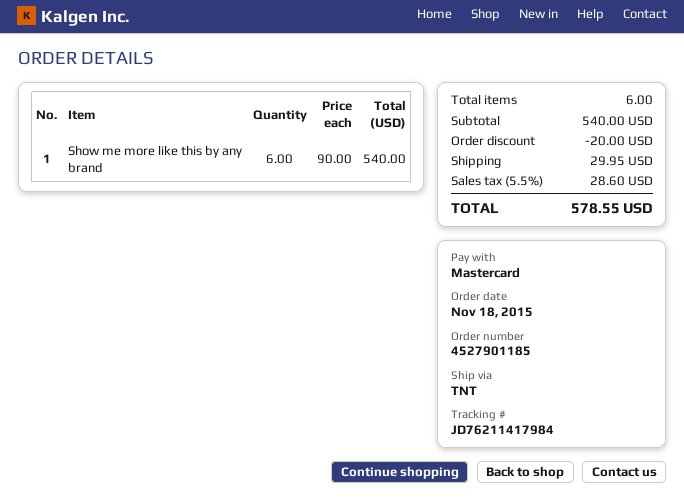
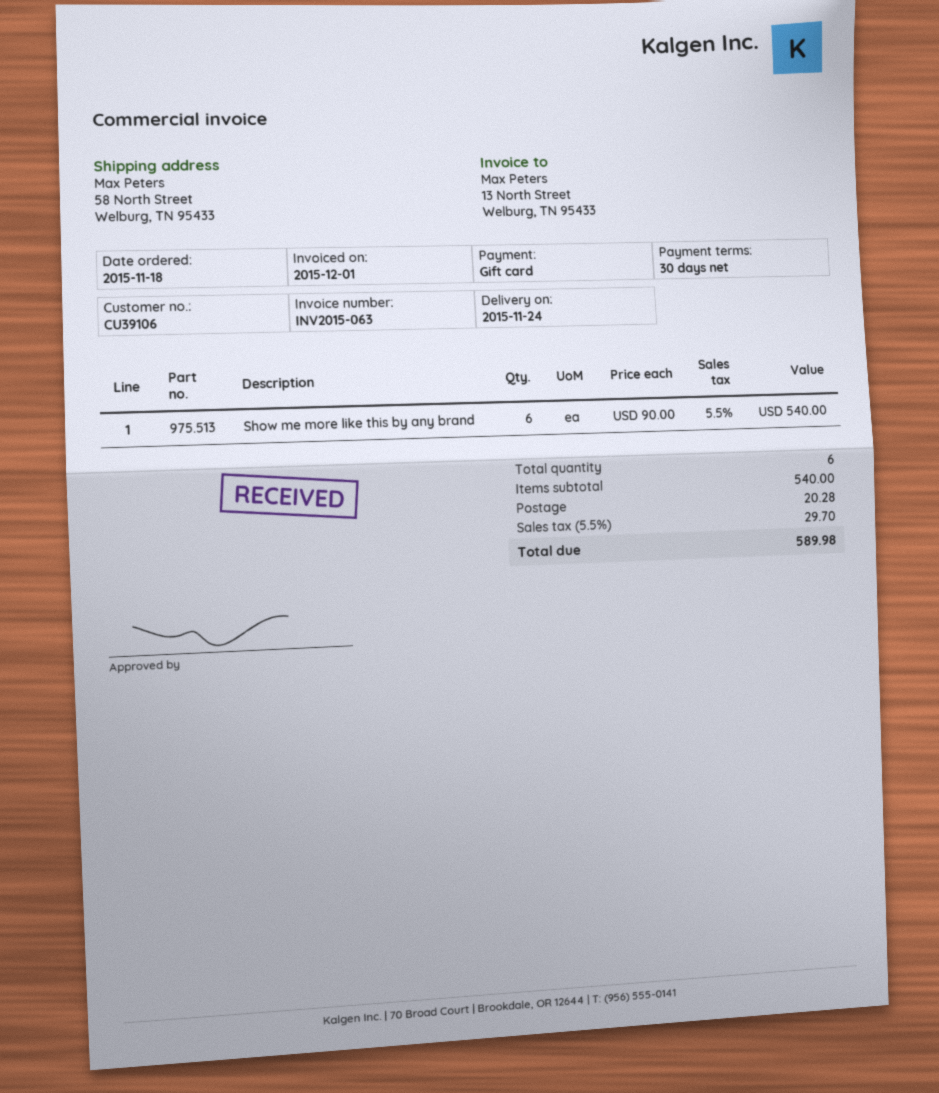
payment method: Mastercard -> gift card
discount: 20.00 -> none
shipping: 29.95 -> 20.28
tax: 5.5% = 28.60 -> 5.5% = 29.70
total: 578.55 -> 589.98

